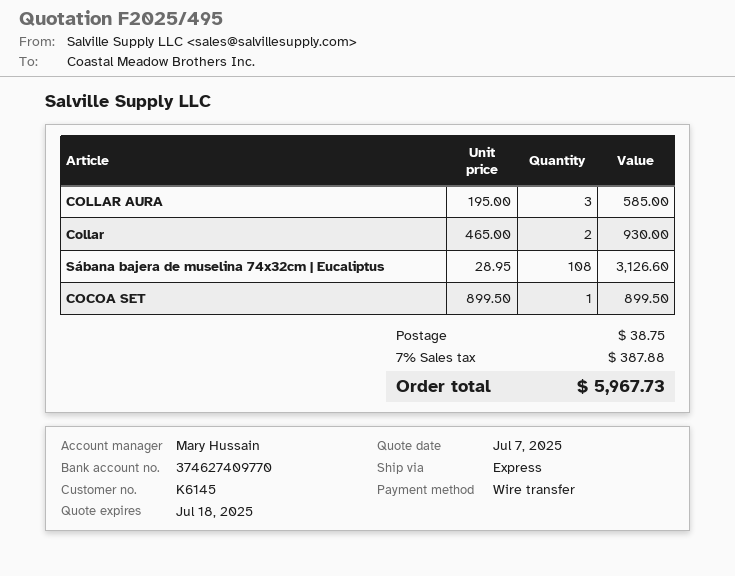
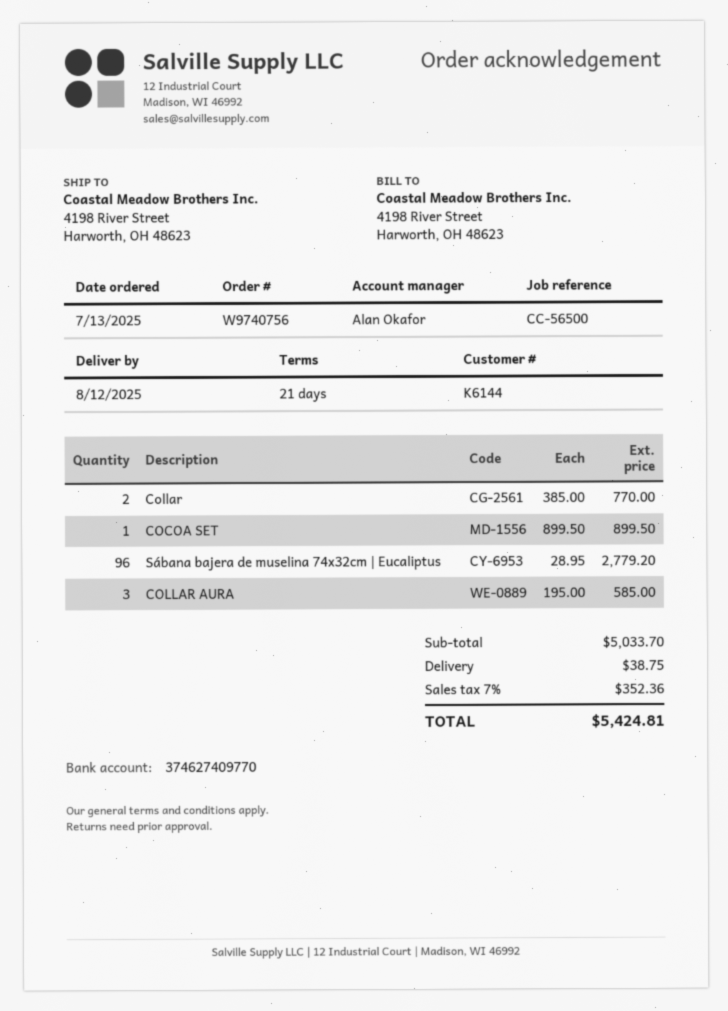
customer number: K6145 -> K6144
sales rep: Mary Hussain -> Alan Okafor
Collar: 2 x 465.00 = 930.00 -> 2 x 385.00 = 770.00
Sábana bajera de muselina 74x32cm | Eucaliptus: 108 x 28.95 = 3126.60 -> 96 x 28.95 = 2779.20
tax: 7% = 387.88 -> 7% = 352.36
total: 5967.73 -> 5424.81

